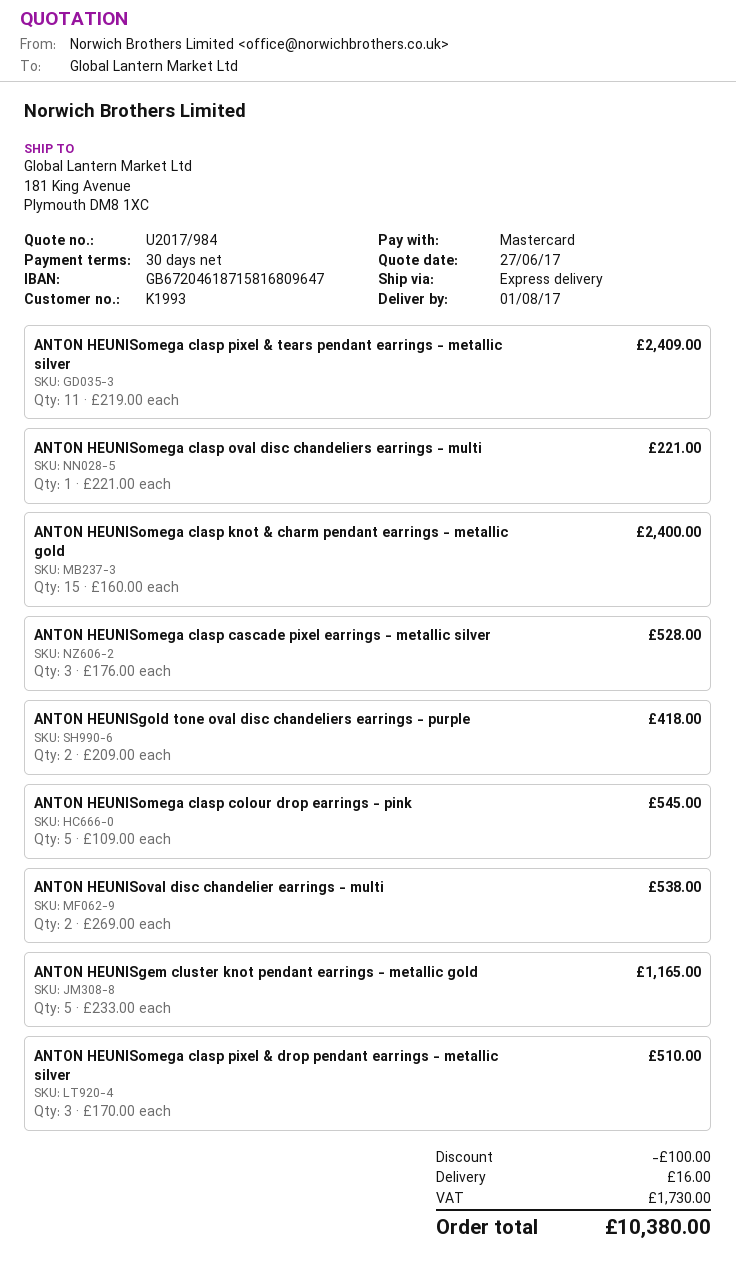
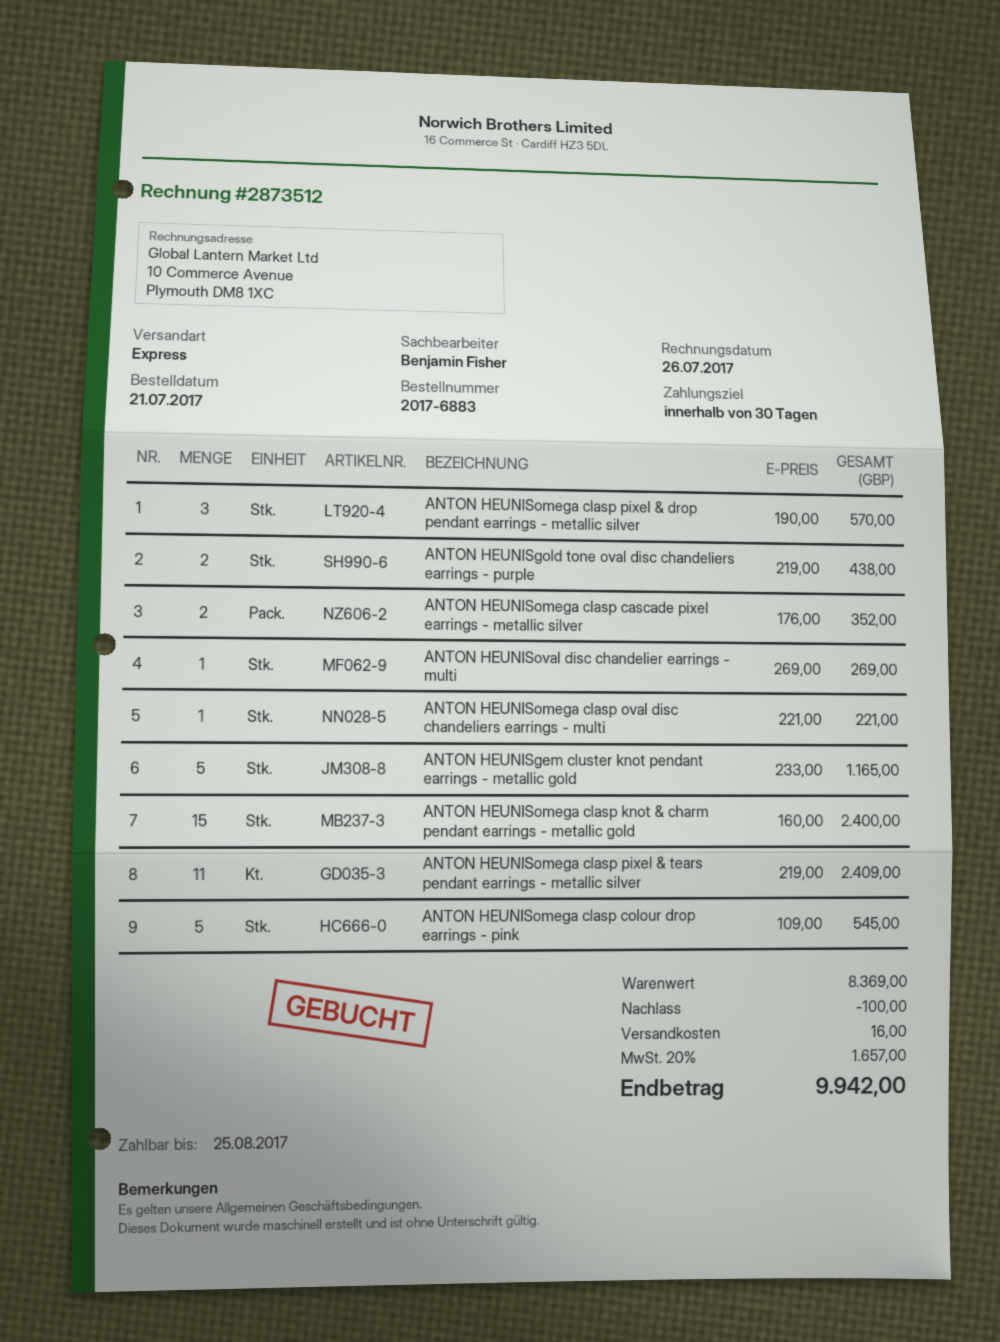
ANTON HEUNISomega clasp cascade pixel earrings - metallic silver: 3 x 176.00 = 528.00 -> 2 x 176.00 = 352.00
ANTON HEUNISgold tone oval disc chandeliers earrings - purple: 2 x 209.00 = 418.00 -> 2 x 219.00 = 438.00
ANTON HEUNISoval disc chandelier earrings - multi: 2 x 269.00 = 538.00 -> 1 x 269.00 = 269.00
ANTON HEUNISomega clasp pixel & drop pendant earrings - metallic silver: 3 x 170.00 = 510.00 -> 3 x 190.00 = 570.00
tax: 1730.00 -> 1657.00
total: 10380.00 -> 9942.00

